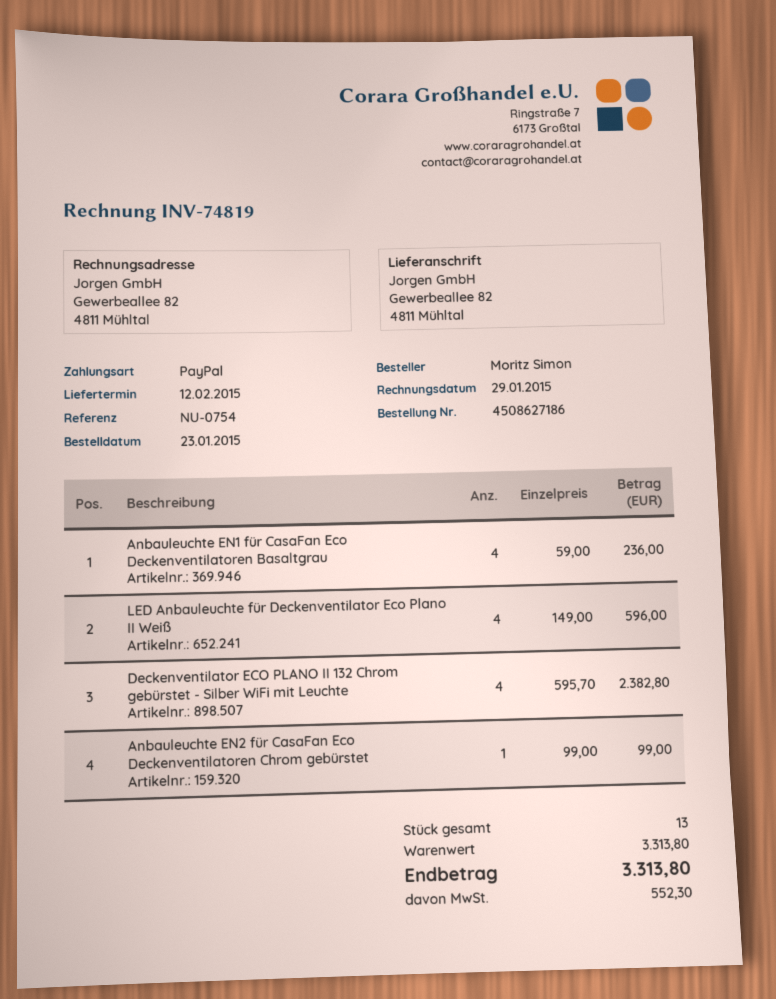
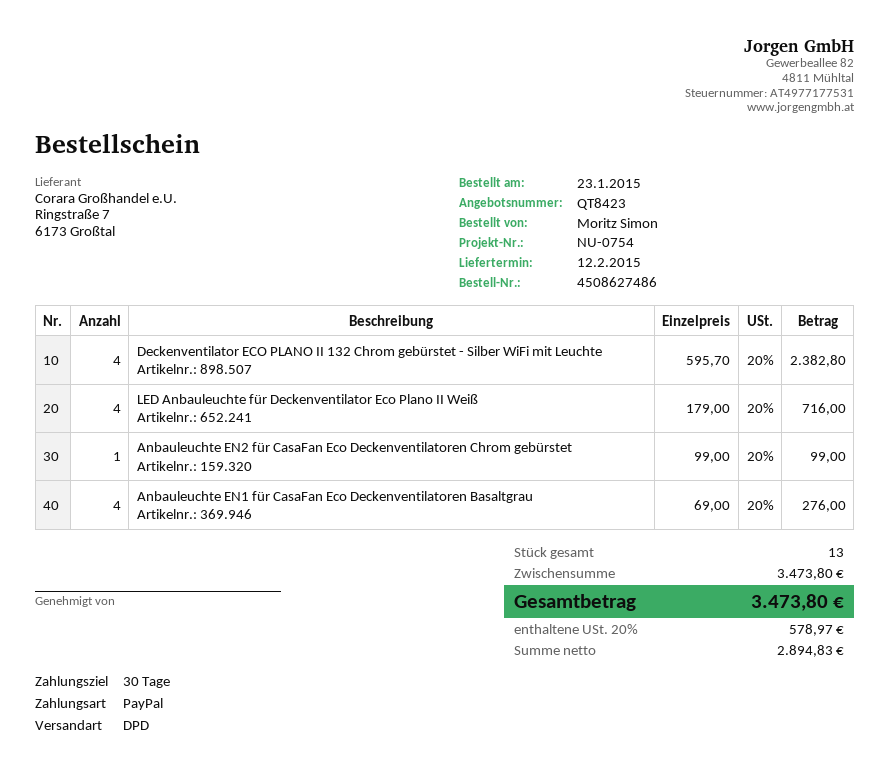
order number: 4508627186 -> 4508627486
Anbauleuchte EN1 für CasaFan Eco Deckenventilatoren Basaltgrau: 4 x 59.00 = 236.00 -> 4 x 69.00 = 276.00
LED Anbauleuchte für Deckenventilator Eco Plano II Weiß: 4 x 149.00 = 596.00 -> 4 x 179.00 = 716.00
subtotal: 3313.80 -> 3473.80
tax: 552.30 -> 578.97
total: 3313.80 -> 3473.80

